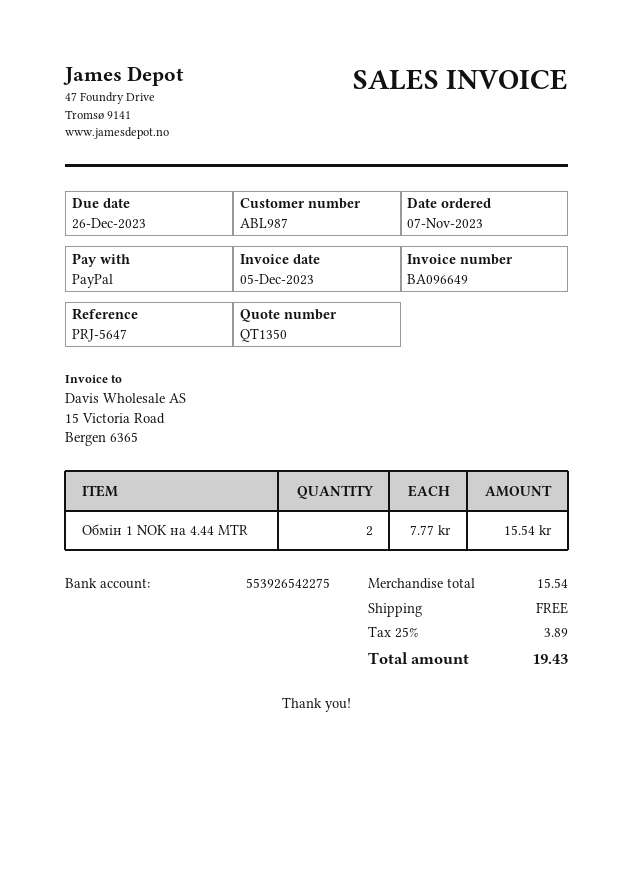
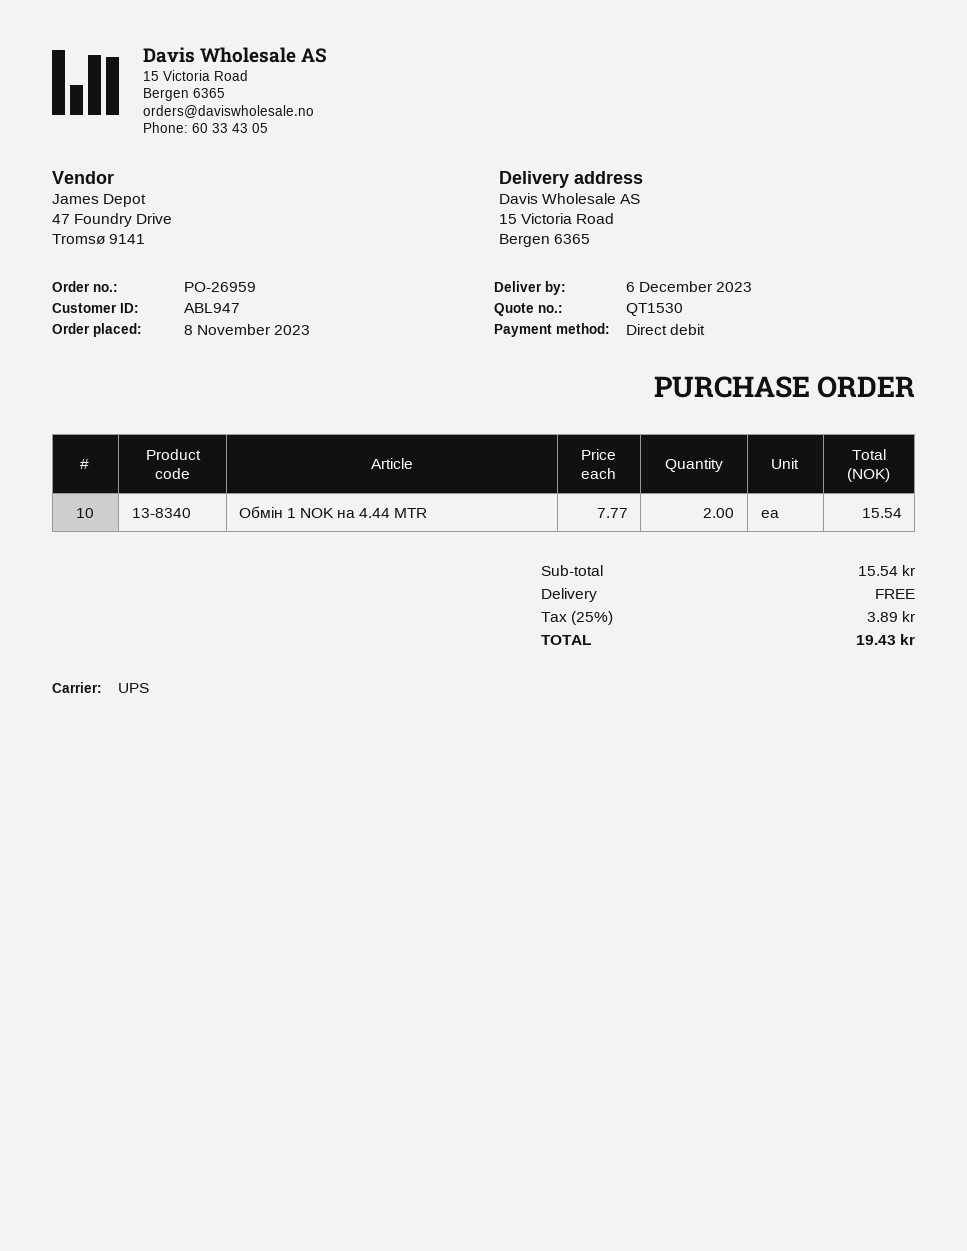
quote number: QT1350 -> QT1530
order date: 2023-11-07 -> 2023-11-08
customer number: ABL987 -> ABL947
payment method: PayPal -> direct debit

